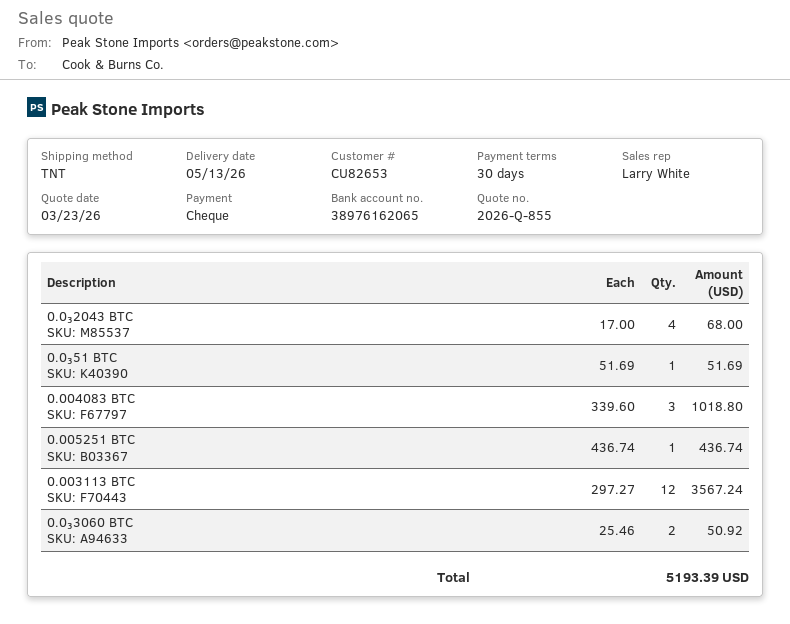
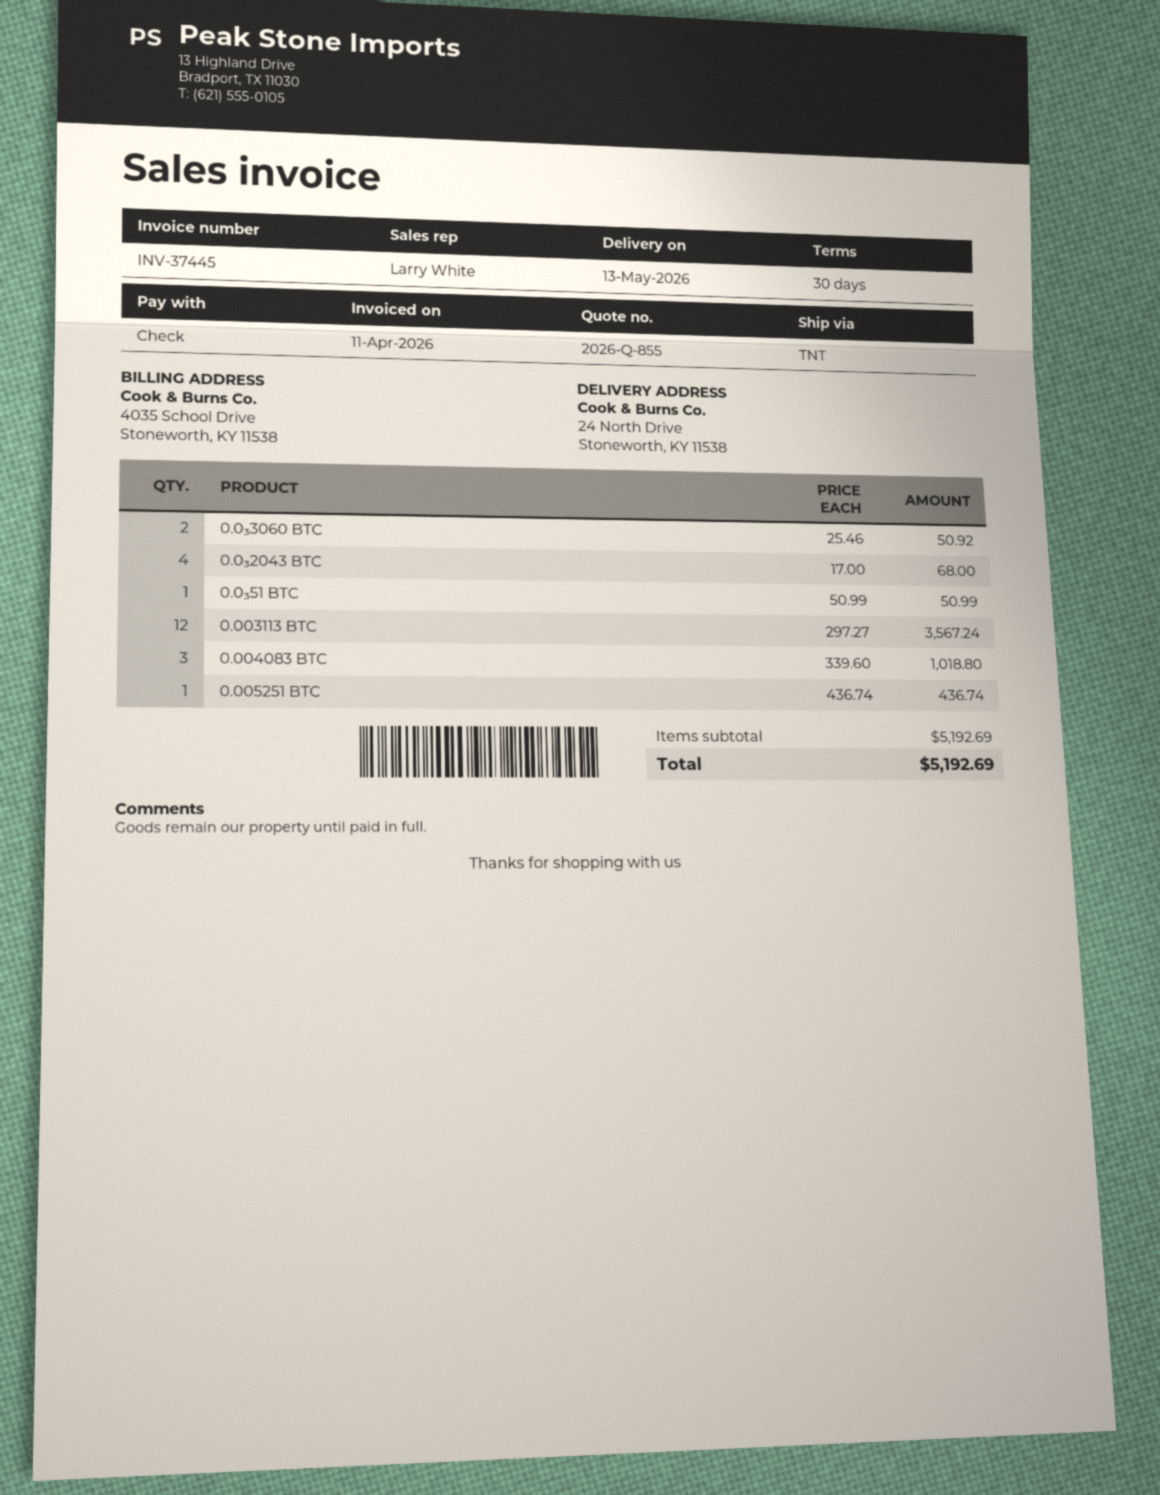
0.0₃51 BTC: 1 x 51.69 = 51.69 -> 1 x 50.99 = 50.99
total: 5193.39 -> 5192.69

